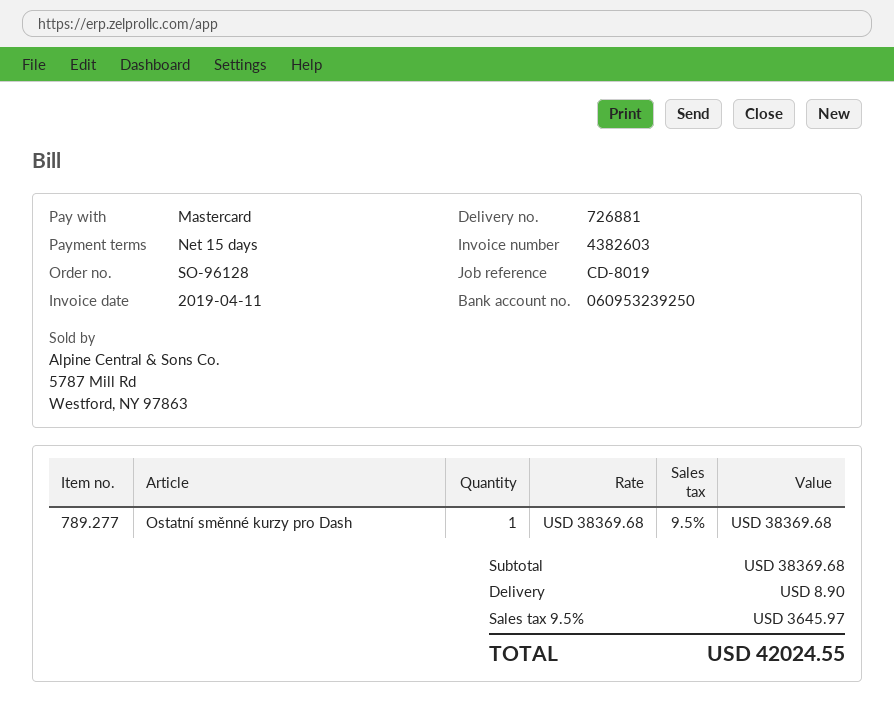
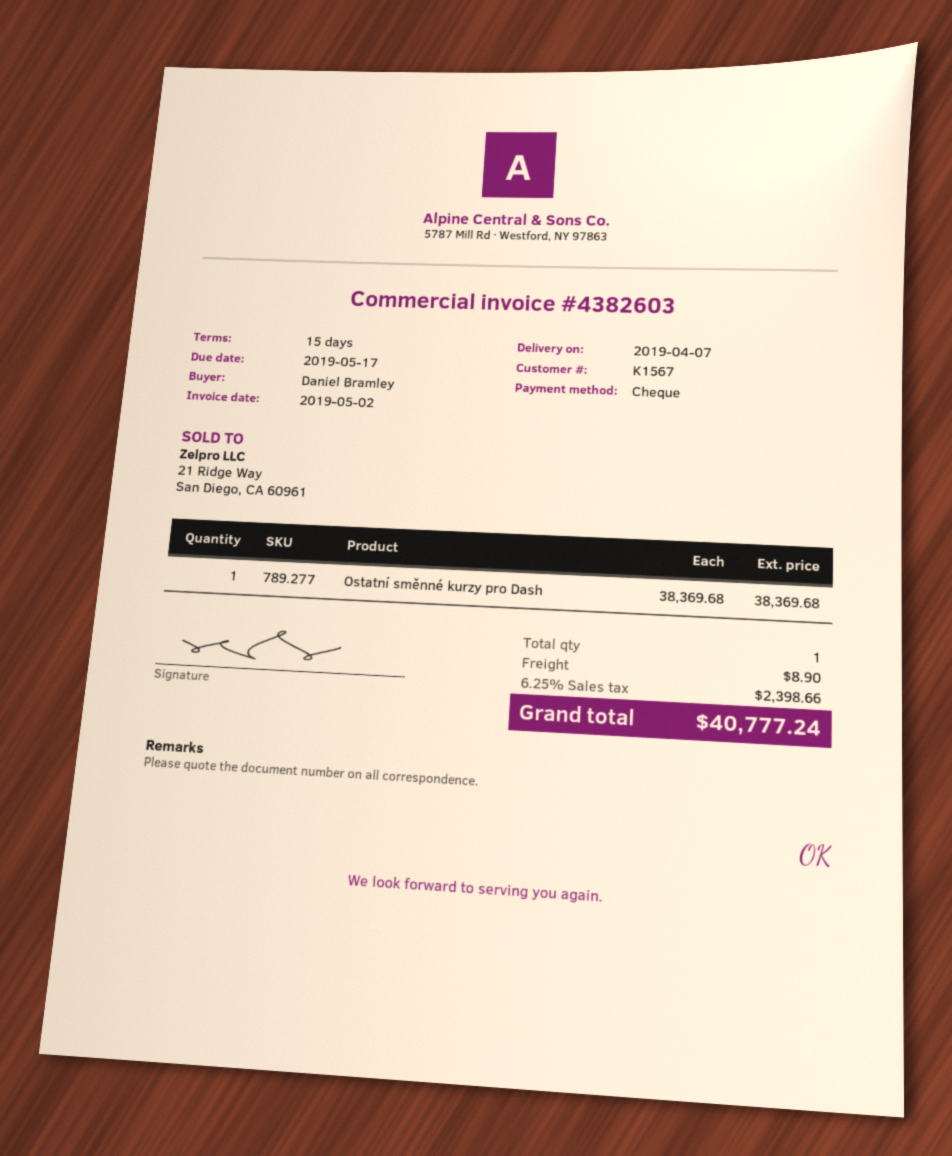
invoice date: 2019-04-11 -> 2019-05-02
payment method: Mastercard -> cheque
tax: 9.5% = 3645.97 -> 6.25% = 2398.66
total: 42024.55 -> 40777.24

